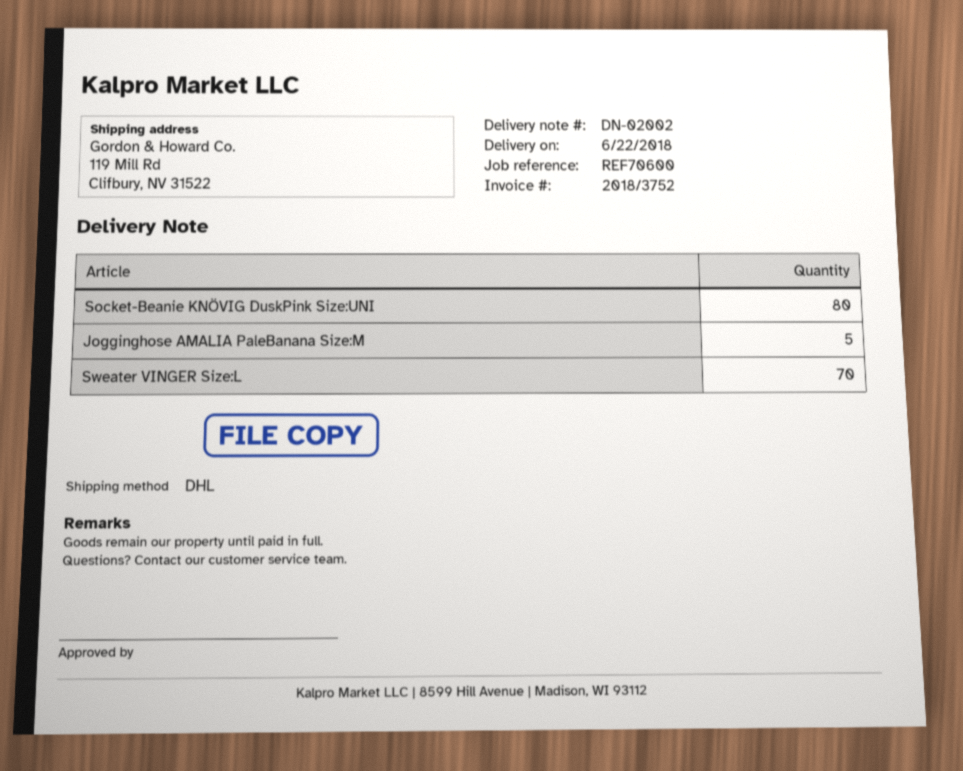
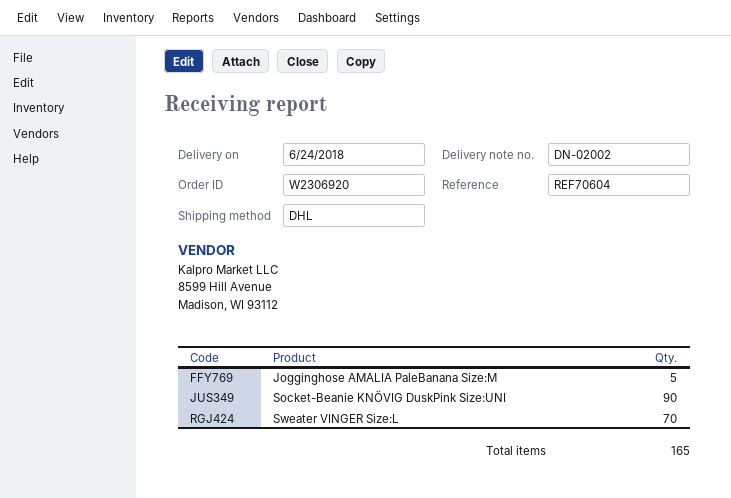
delivery date: 2018-06-22 -> 2018-06-24
reference: REF70600 -> REF70604
Socket-Beanie KNÖVIG DuskPink Size:UNI: 80 -> 90

